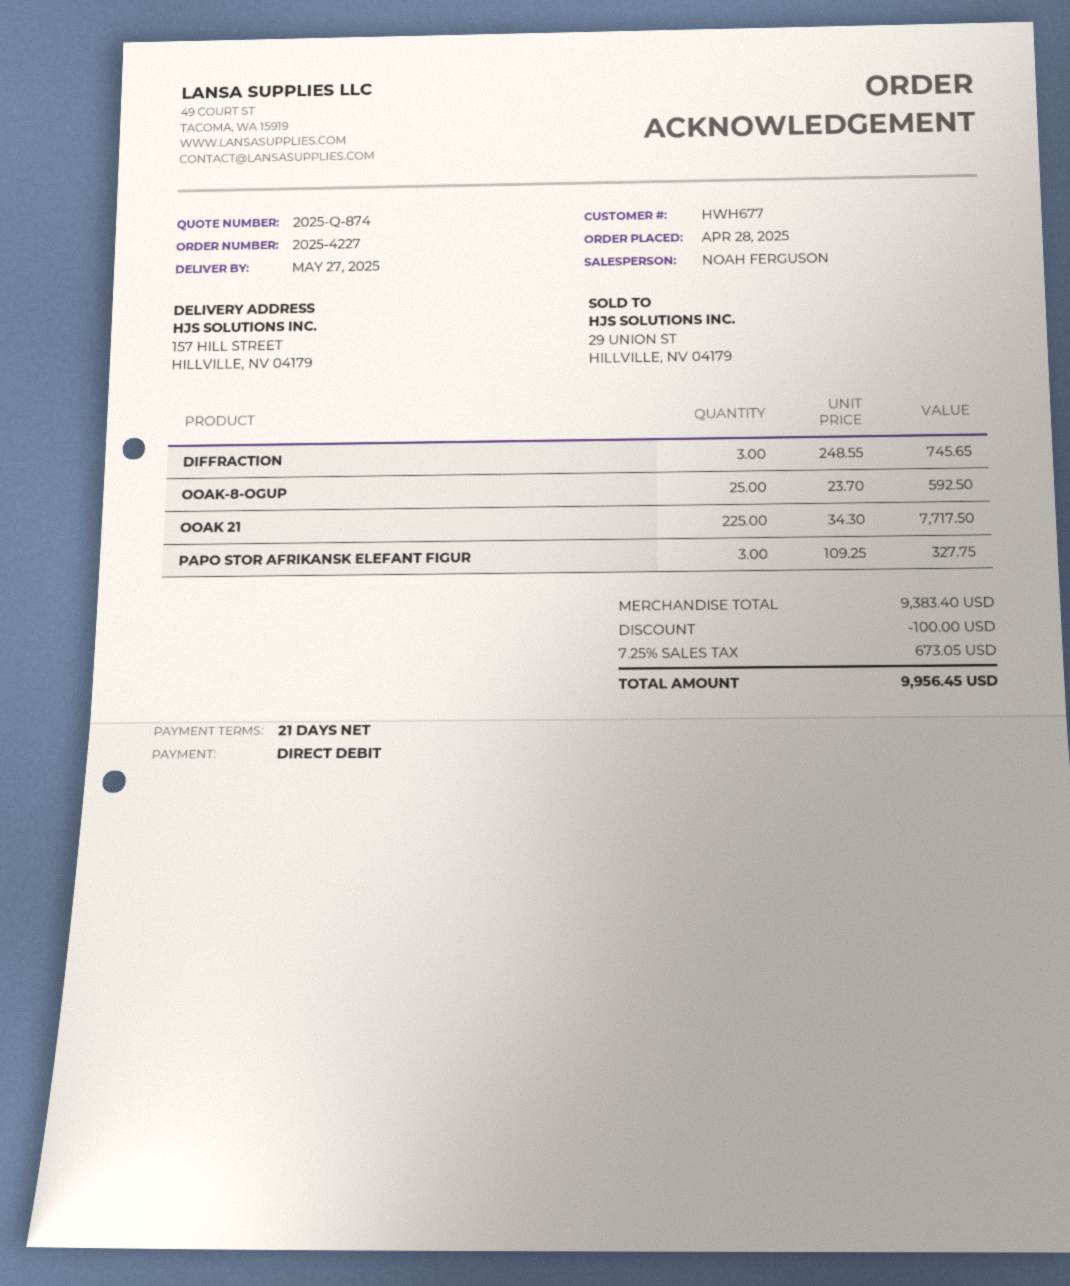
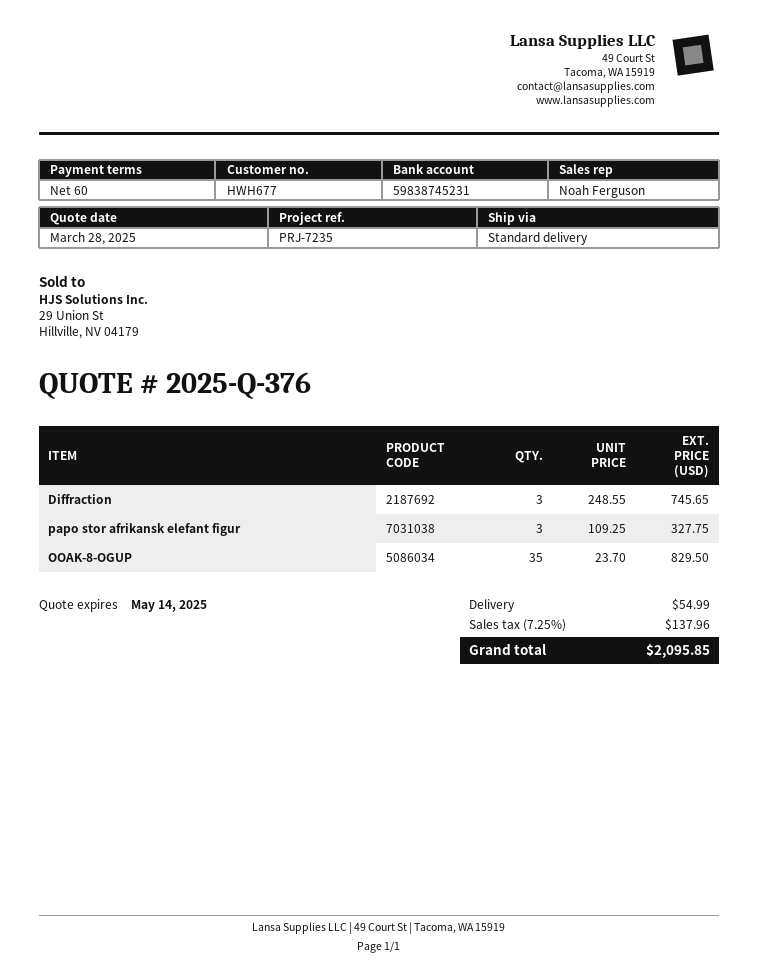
quote number: 2025-Q-874 -> 2025-Q-376
payment terms: 21 days -> 60 days
OOAK-8-OGUP: 25 x 23.70 = 592.50 -> 35 x 23.70 = 829.50
OOAK 21: 225 x 34.30 = 7717.50 -> none
discount: 100.00 -> none
shipping: none -> 54.99
tax: 7.25% = 673.05 -> 7.25% = 137.96
total: 9956.45 -> 2095.85

